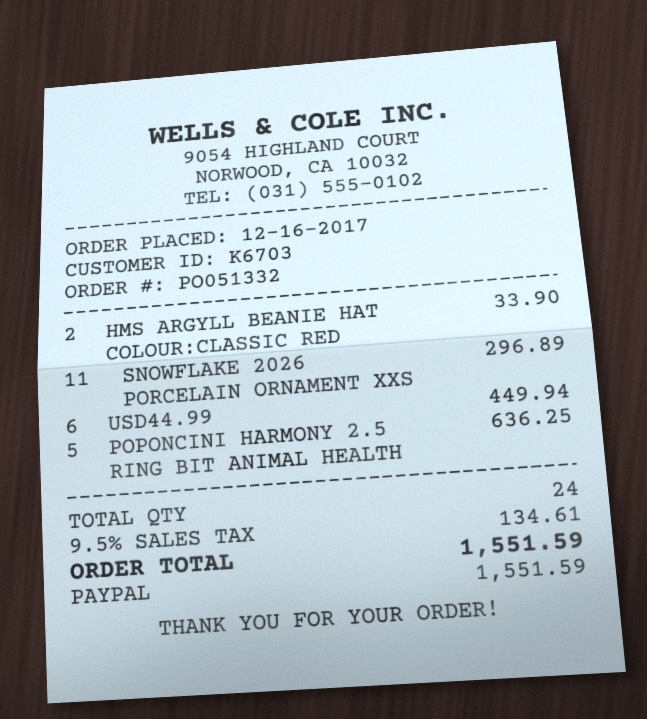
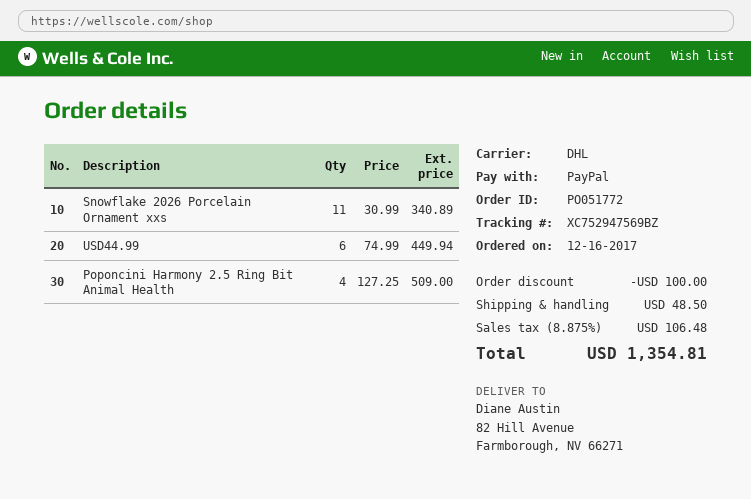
order number: PO051332 -> PO051772
HMS ARGYLL BEANIE HAT COLOUR:CLASSIC RED: 2 for 33.90 -> none
SNOWFLAKE 2026 PORCELAIN ORNAMENT XXS: 11 for 296.89 -> 11 for 340.89
POPONCINI HARMONY 2.5 RING BIT ANIMAL HEALTH: 5 for 636.25 -> 4 for 509.00
discount: none -> 100.00
shipping: none -> 48.50
tax: 9.5% = 134.61 -> 8.875% = 106.48
total: 1551.59 -> 1354.81

